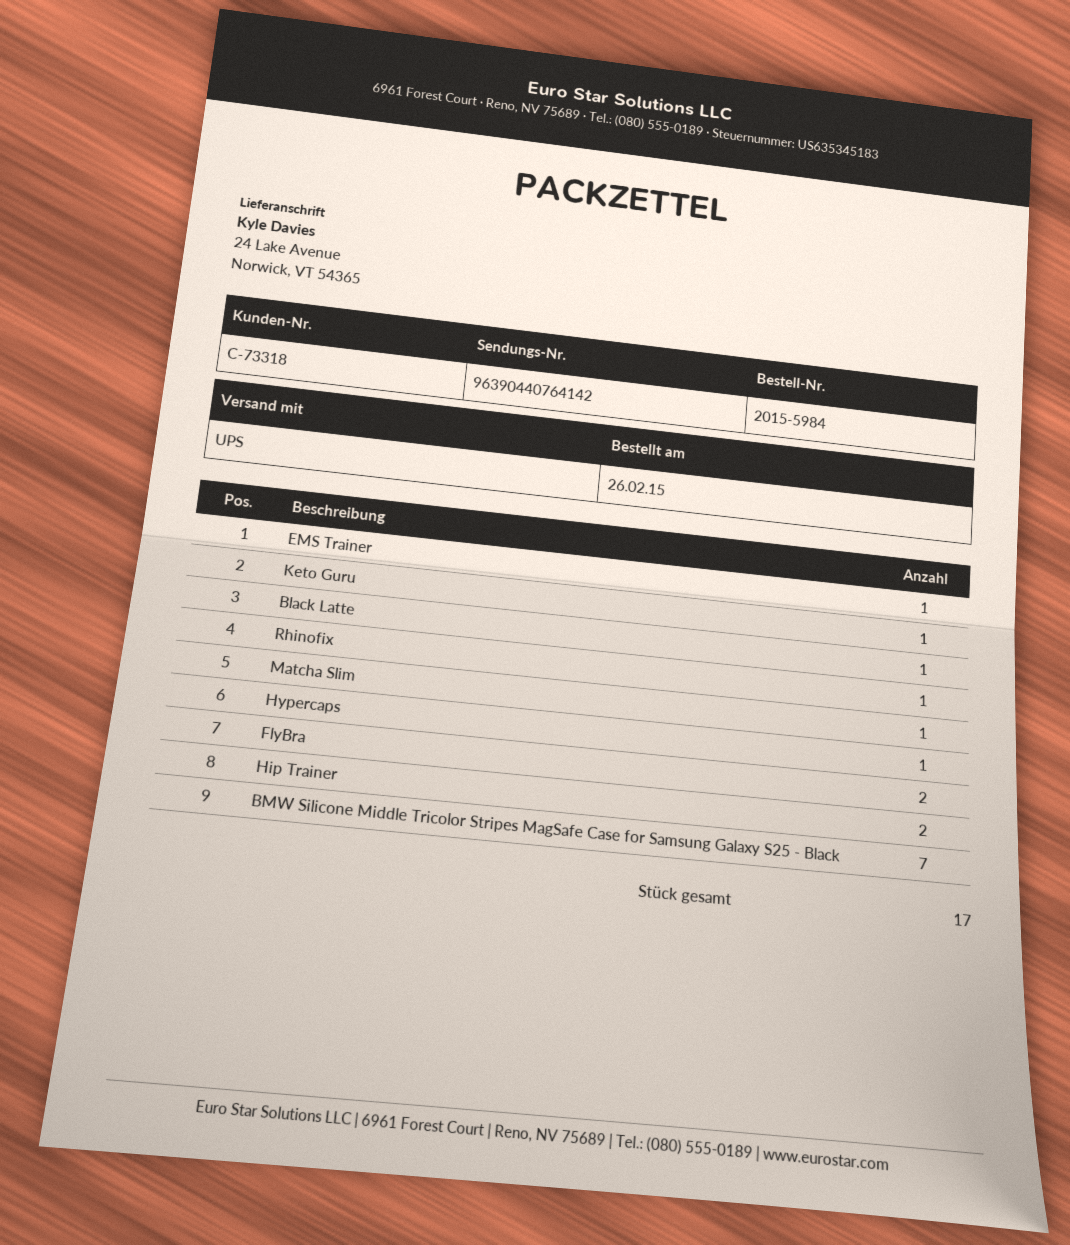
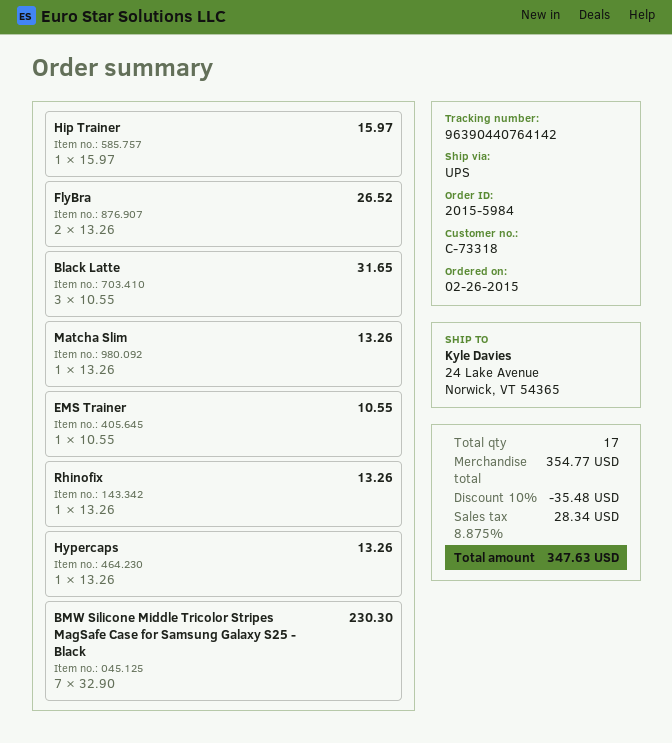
Keto Guru: 1 -> none
Black Latte: 1 -> 3
Hip Trainer: 2 -> 1

